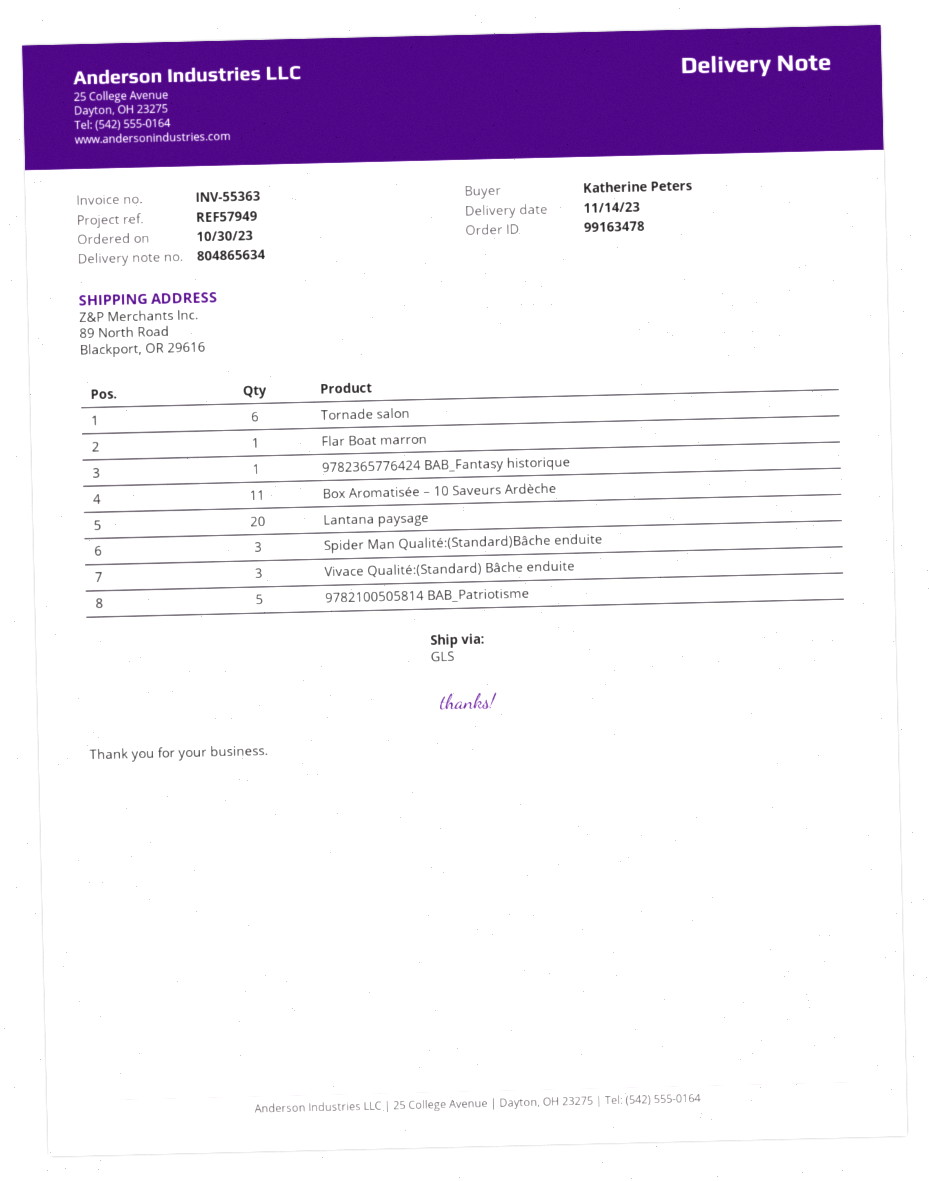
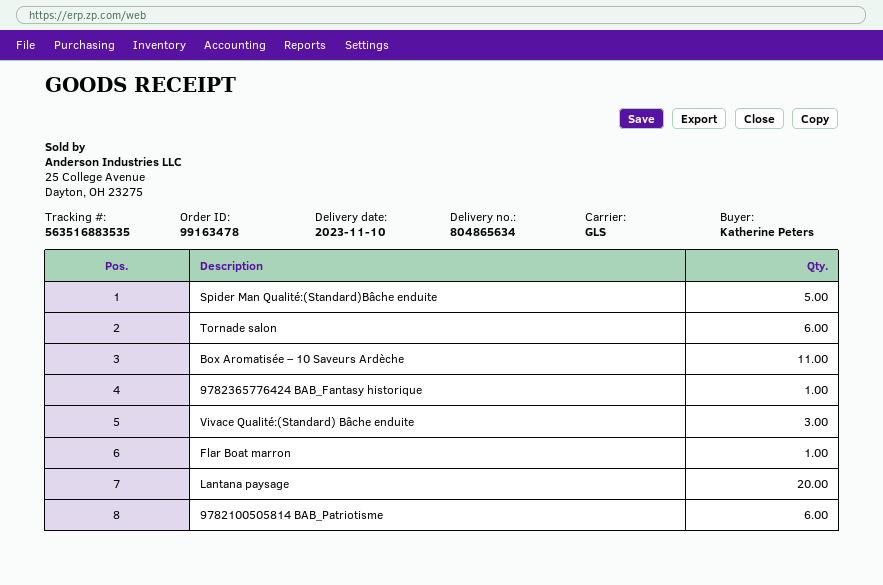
delivery date: 2023-11-14 -> 2023-11-10
Spider Man Qualité:(Standard)Bâche enduite: 3 -> 5
9782100505814 BAB_Patriotisme: 5 -> 6

